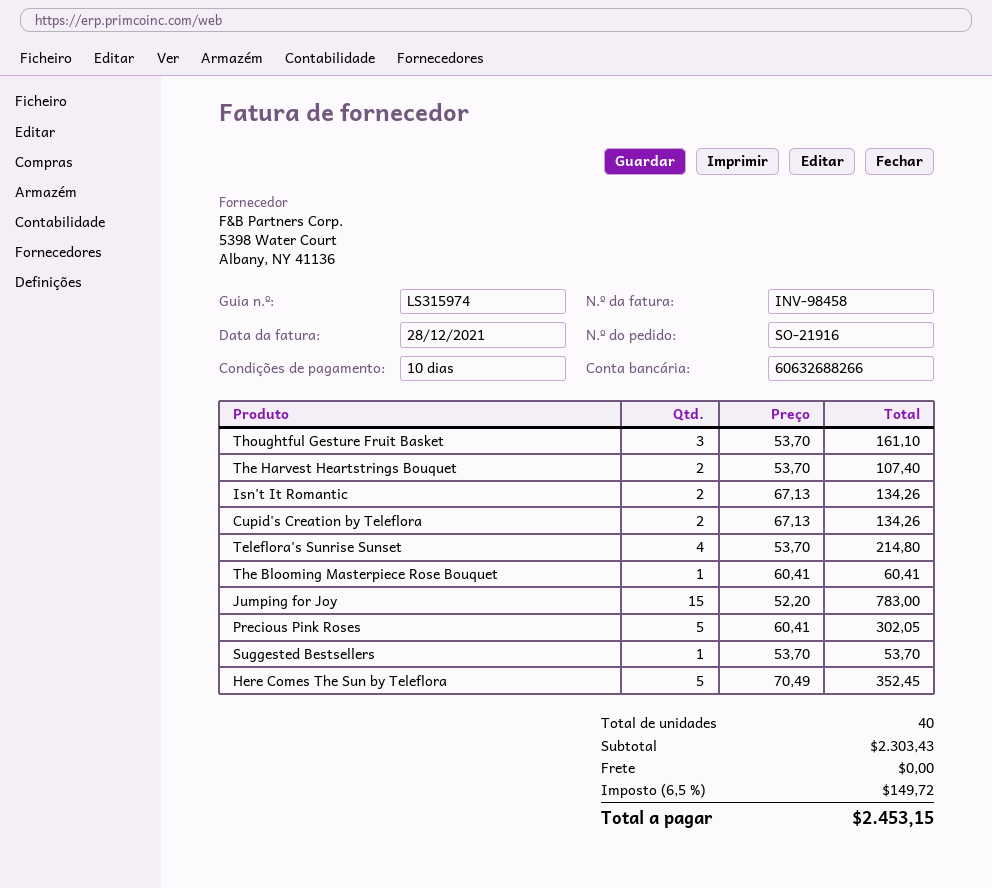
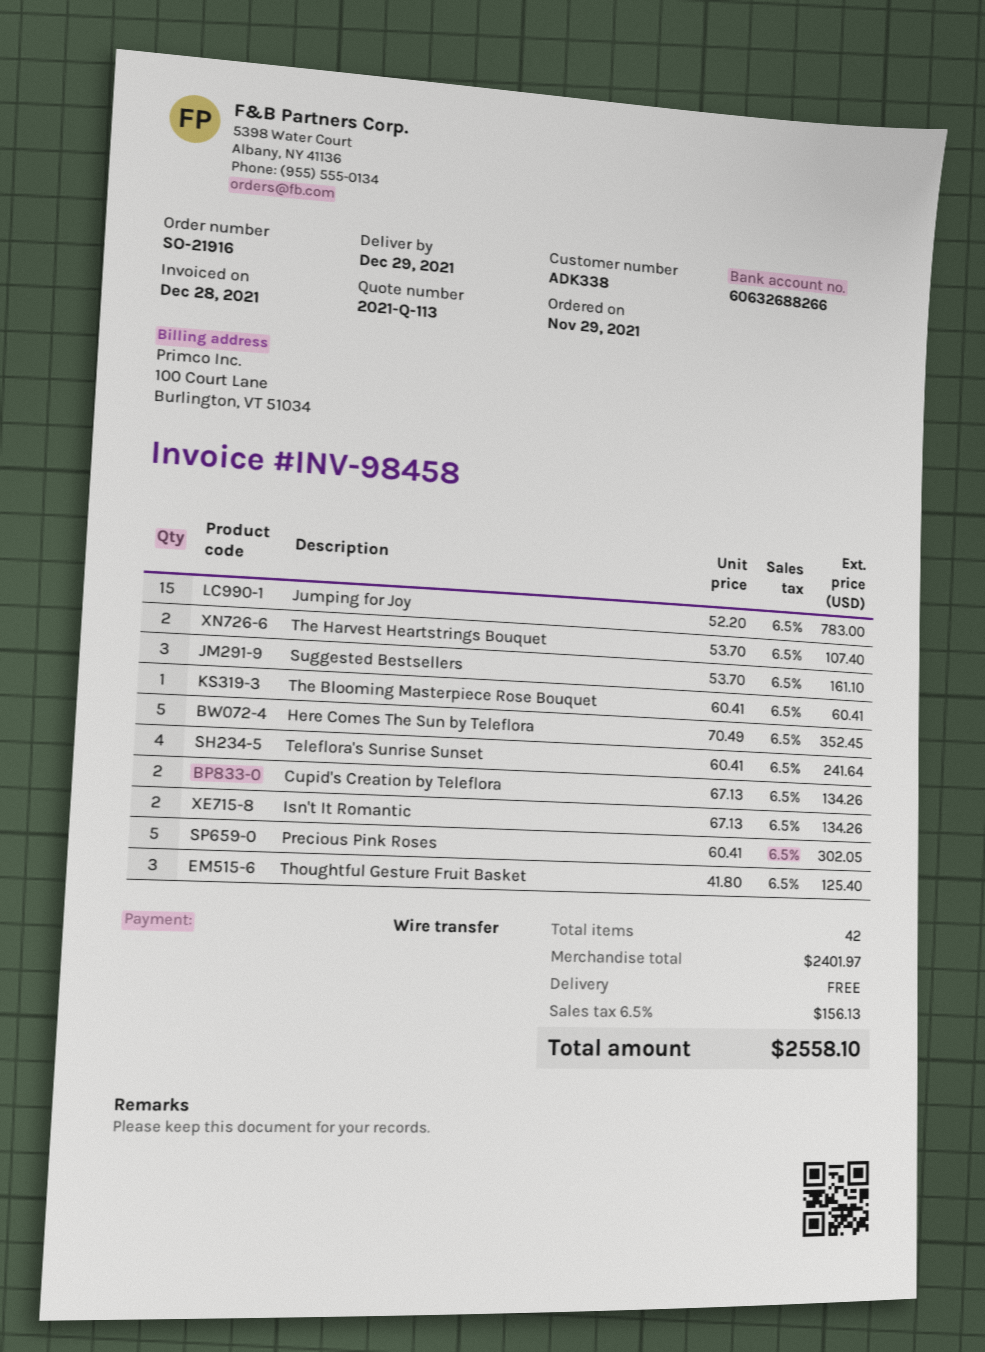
Thoughtful Gesture Fruit Basket: 3 x 53.70 = 161.10 -> 3 x 41.80 = 125.40
Teleflora's Sunrise Sunset: 4 x 53.70 = 214.80 -> 4 x 60.41 = 241.64
Suggested Bestsellers: 1 x 53.70 = 53.70 -> 3 x 53.70 = 161.10
total quantity: 40 -> 42
subtotal: 2303.43 -> 2401.97
tax: 6.5% = 149.72 -> 6.5% = 156.13
total: 2453.15 -> 2558.10

